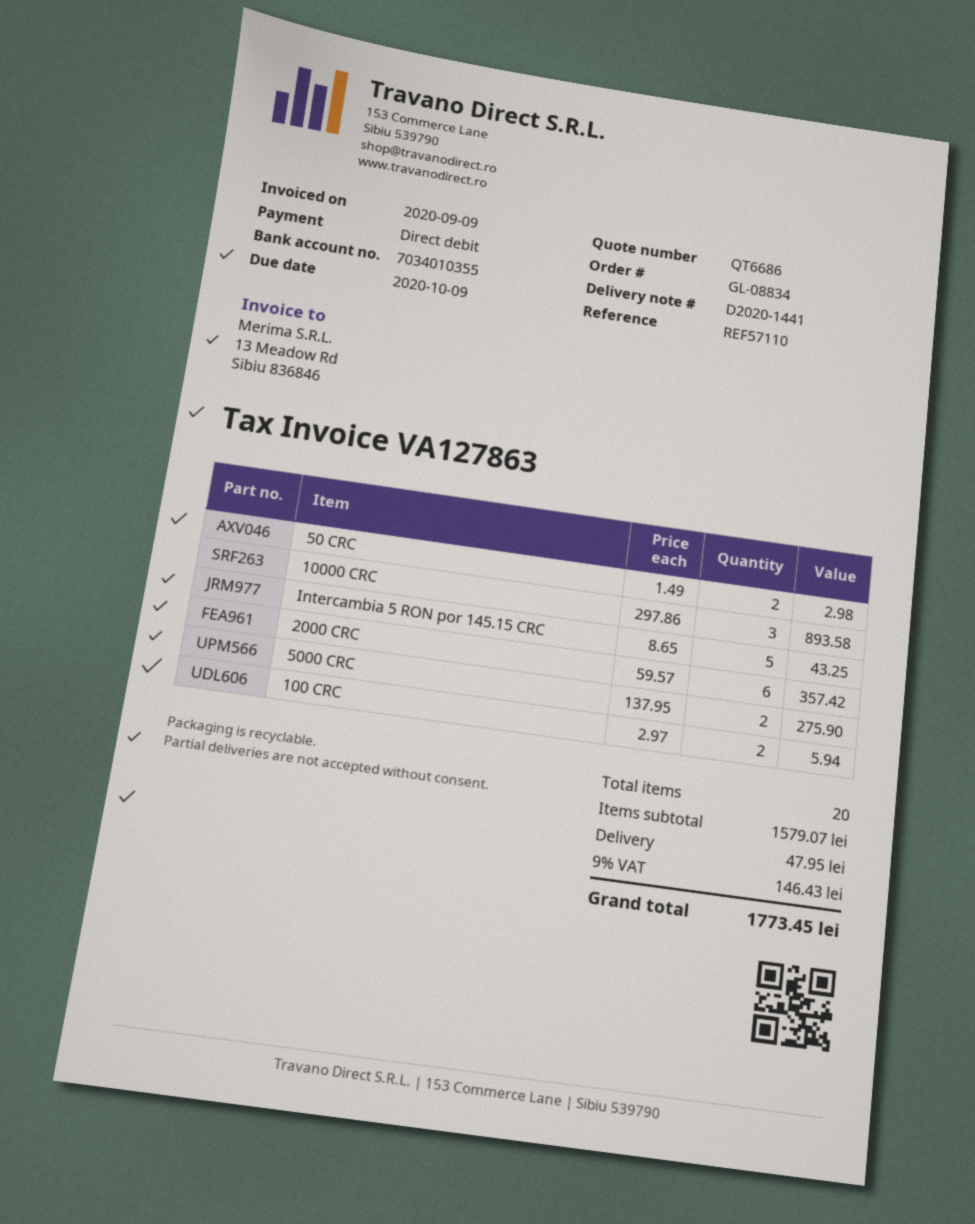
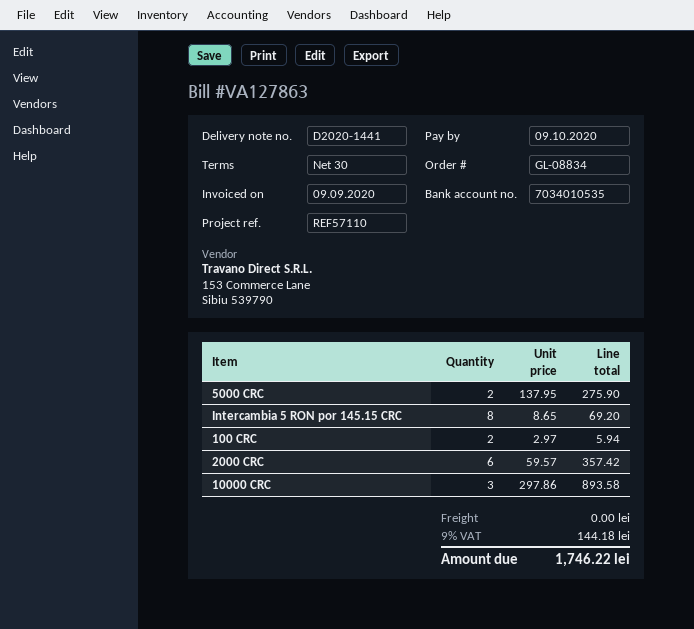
bank account: 7034010355 -> 7034010535
50 CRC: 2 x 1.49 = 2.98 -> none
Intercambia 5 RON por 145.15 CRC: 5 x 8.65 = 43.25 -> 8 x 8.65 = 69.20
shipping: 47.95 -> 0.00
tax: 9% = 146.43 -> 9% = 144.18
total: 1773.45 -> 1746.22

